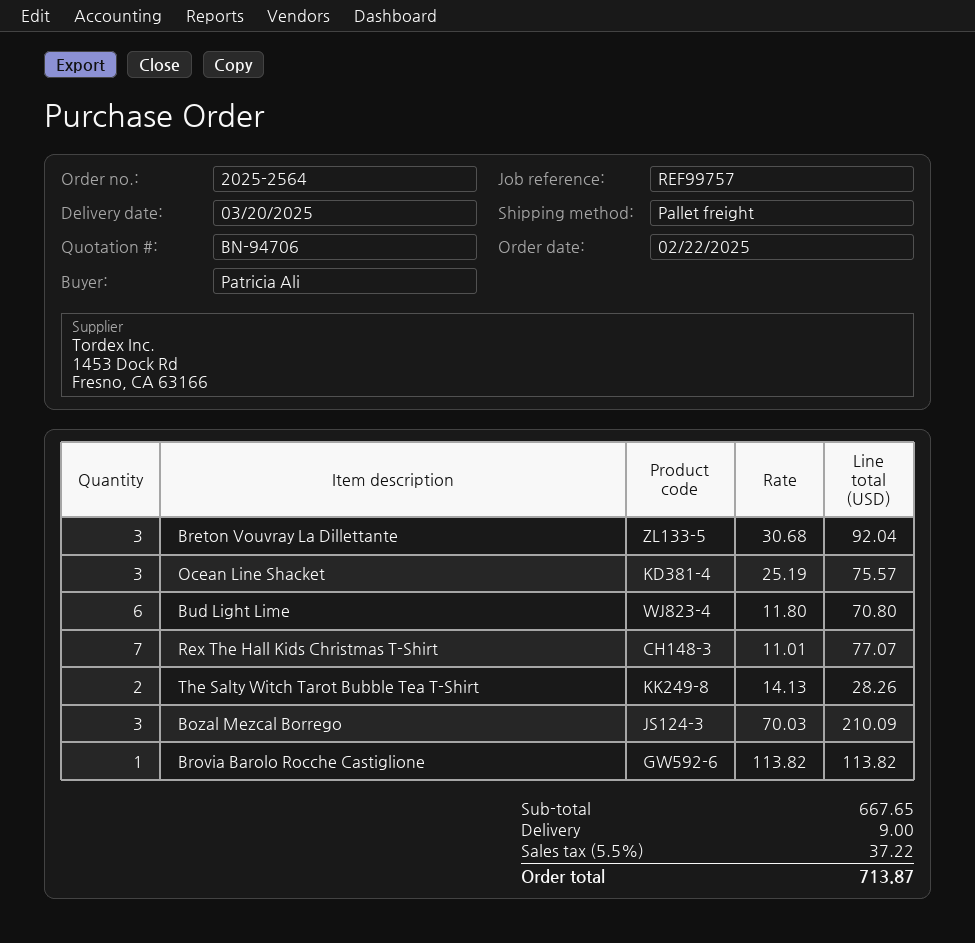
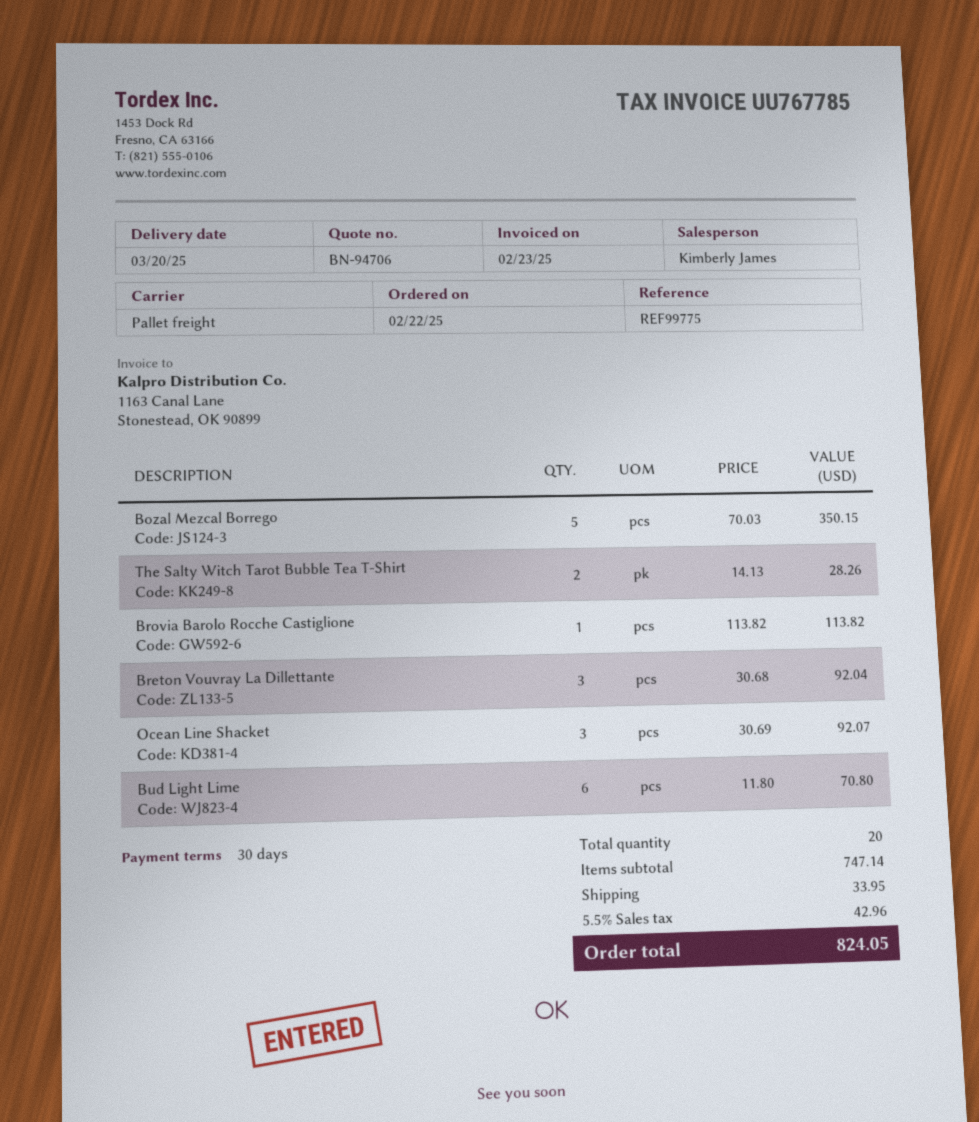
reference: REF99757 -> REF99775
Ocean Line Shacket: 3 x 25.19 = 75.57 -> 3 x 30.69 = 92.07
Rex The Hall Kids Christmas T-Shirt: 7 x 11.01 = 77.07 -> none
Bozal Mezcal Borrego: 3 x 70.03 = 210.09 -> 5 x 70.03 = 350.15
subtotal: 667.65 -> 747.14
shipping: 9.00 -> 33.95
tax: 5.5% = 37.22 -> 5.5% = 42.96
total: 713.87 -> 824.05

